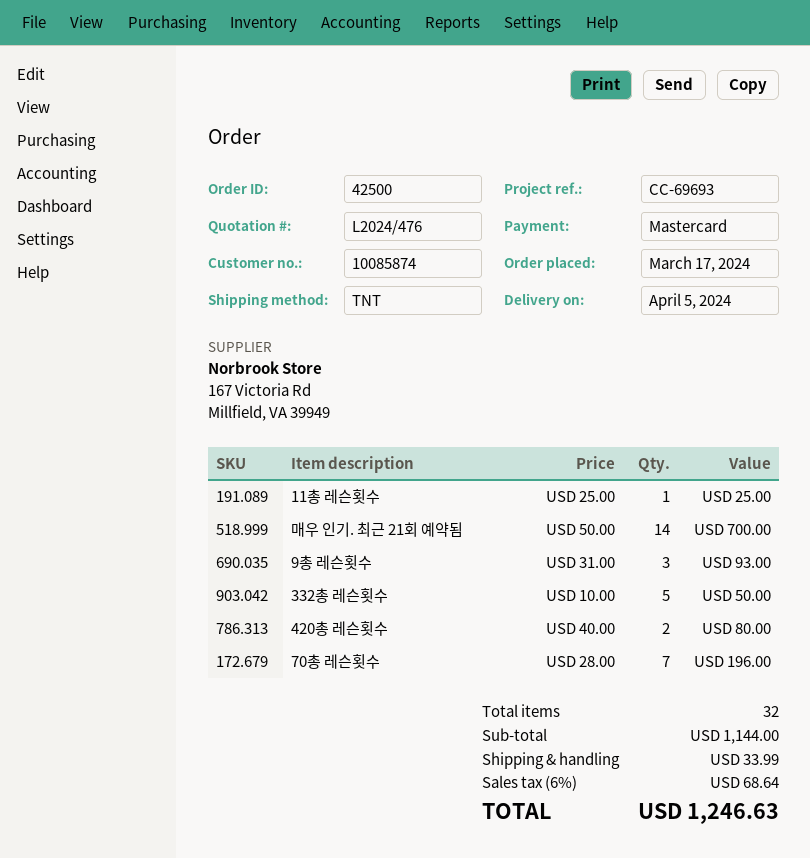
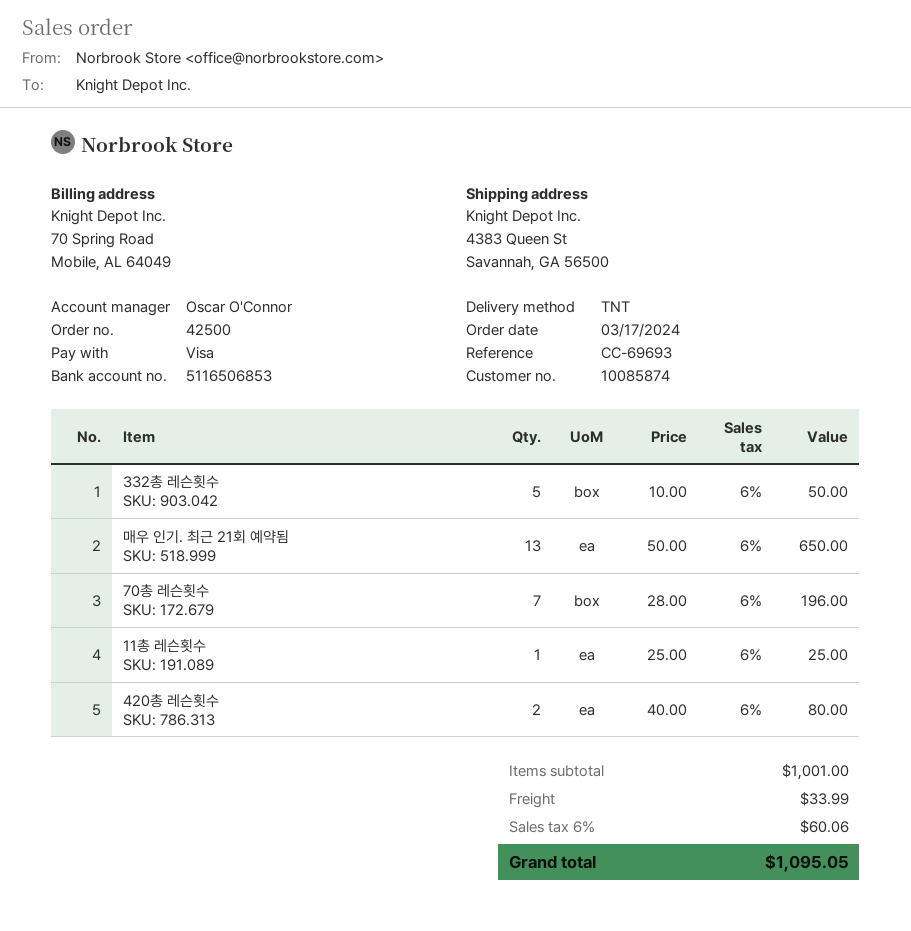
payment method: Mastercard -> Visa
매우 인기. 최근 21회 예약됨: 14 x 50.00 = 700.00 -> 13 x 50.00 = 650.00
9총 레슨횟수: 3 x 31.00 = 93.00 -> none
subtotal: 1144.00 -> 1001.00
tax: 6% = 68.64 -> 6% = 60.06
total: 1246.63 -> 1095.05

